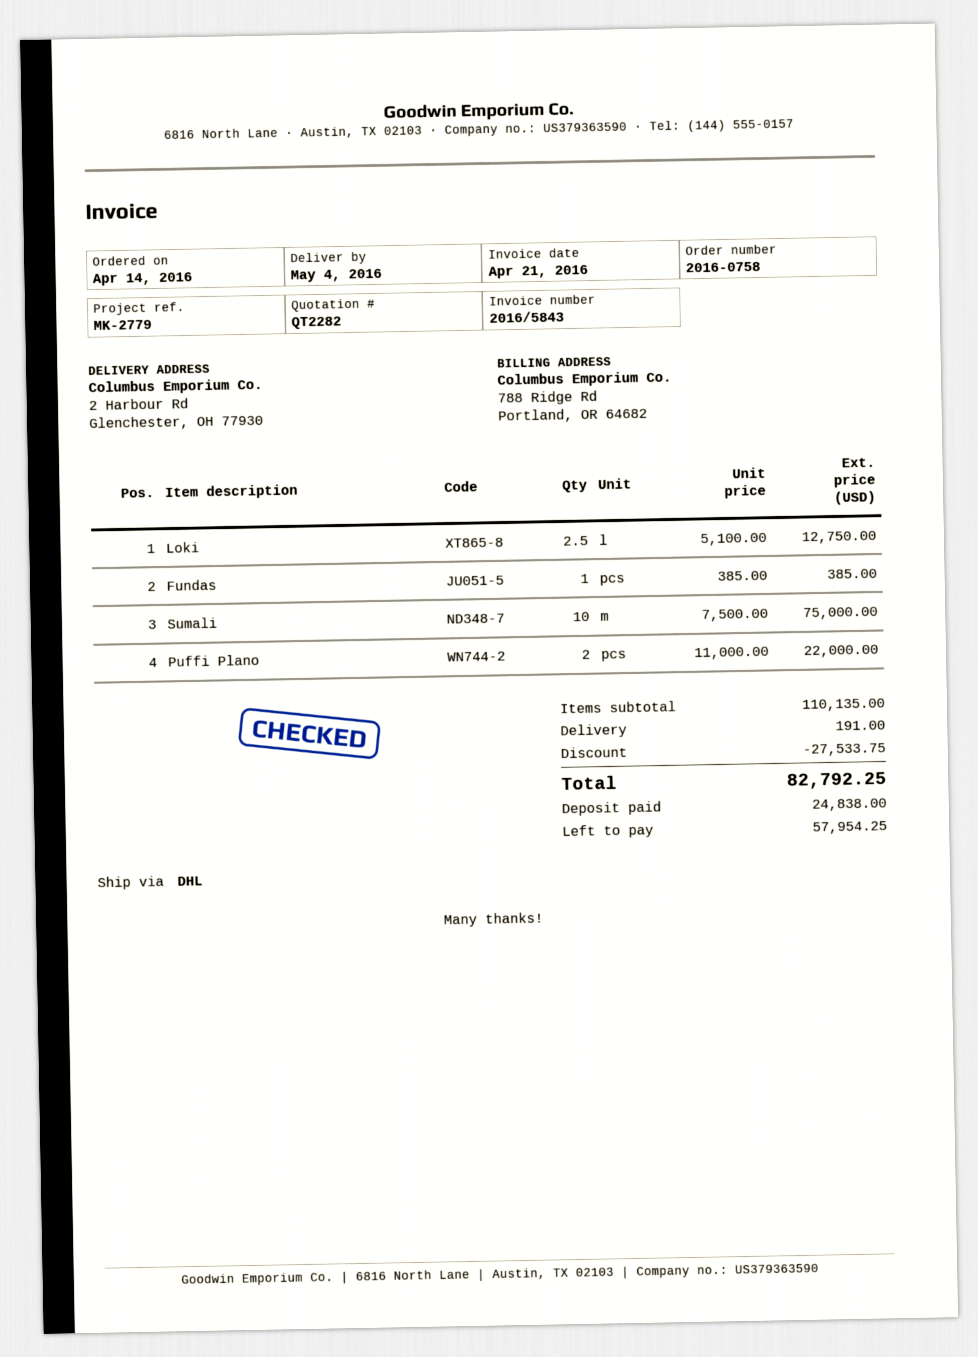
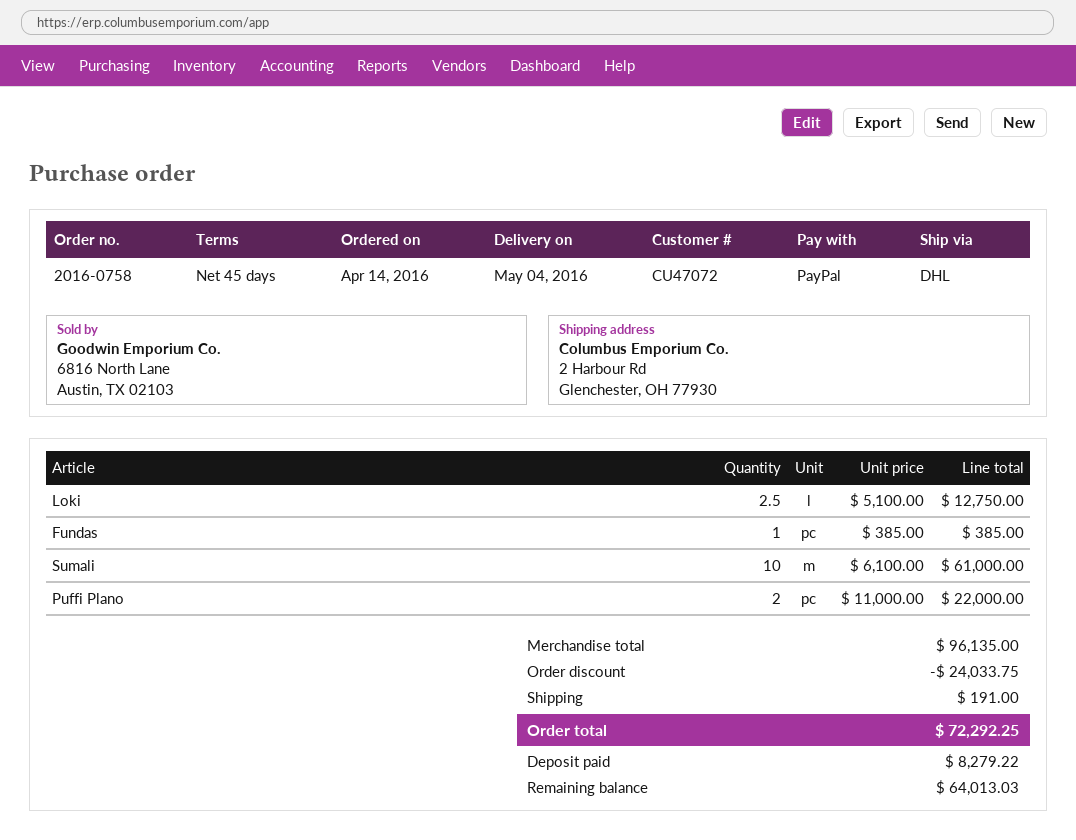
Sumali: 10 x 7500.00 = 75000.00 -> 10 x 6100.00 = 61000.00
subtotal: 110135.00 -> 96135.00
discount: 27533.75 -> 24033.75
total: 82792.25 -> 72292.25
deposit: 24838.00 -> 8279.22
balance: 57954.25 -> 64013.03

